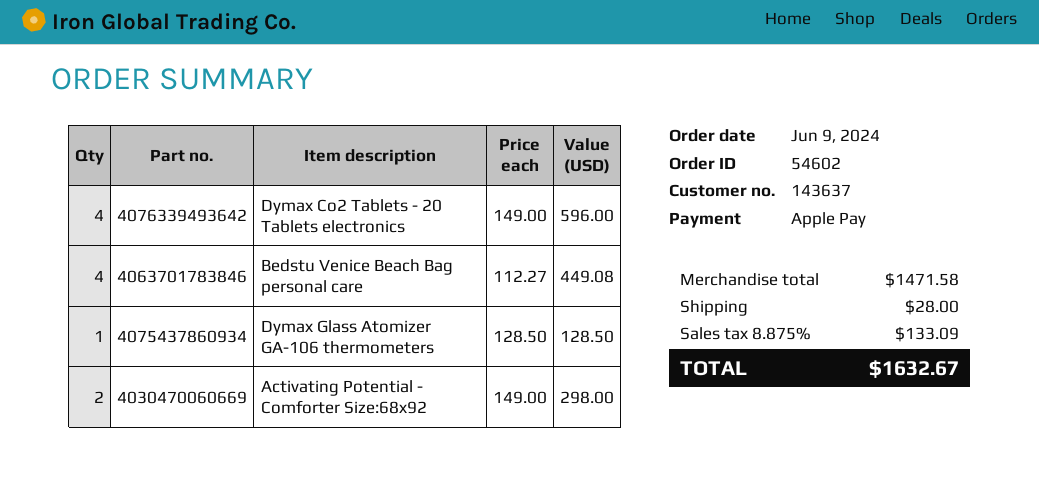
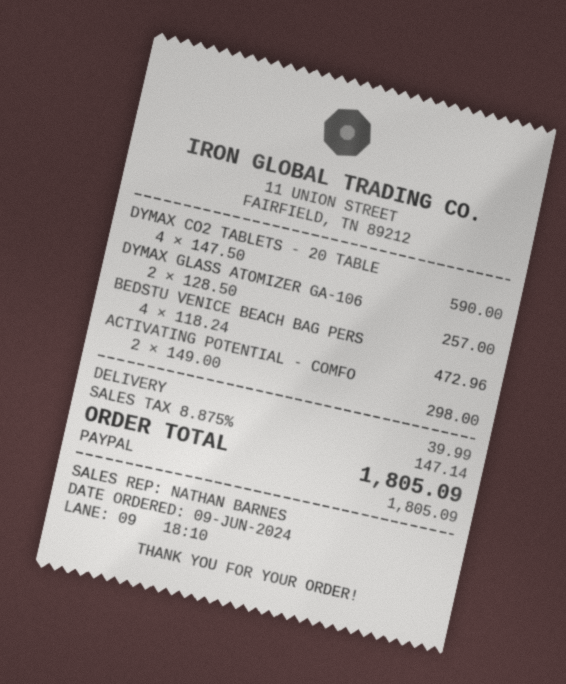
payment method: Apple Pay -> PayPal
Dymax Co2 Tablets - 20 Tablets electronics: 4 x 149.00 = 596.00 -> 4 x 147.50 = 590.00
Bedstu Venice Beach Bag personal care: 4 x 112.27 = 449.08 -> 4 x 118.24 = 472.96
Dymax Glass Atomizer GA-106 thermometers: 1 x 128.50 = 128.50 -> 2 x 128.50 = 257.00
shipping: 28.00 -> 39.99
tax: 8.875% = 133.09 -> 8.875% = 147.14
total: 1632.67 -> 1805.09

